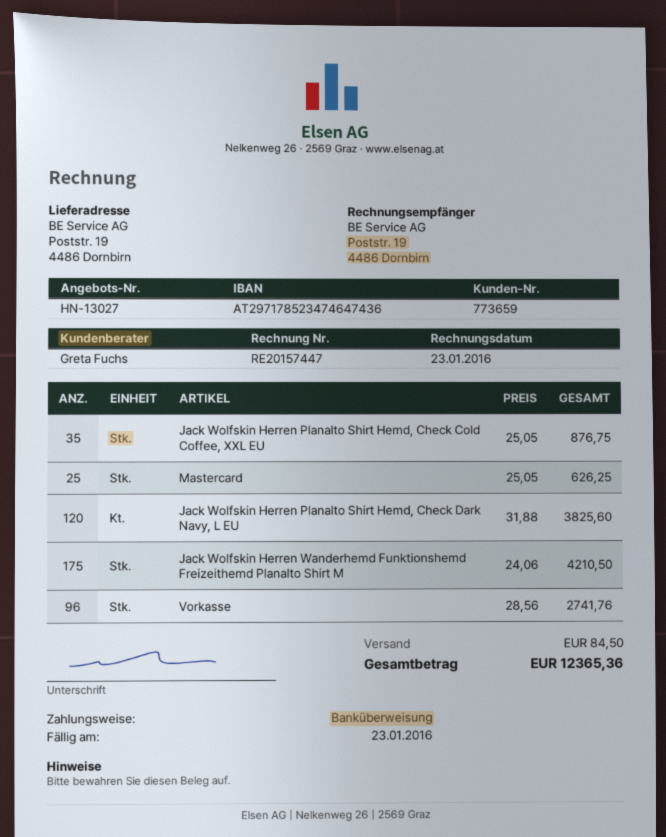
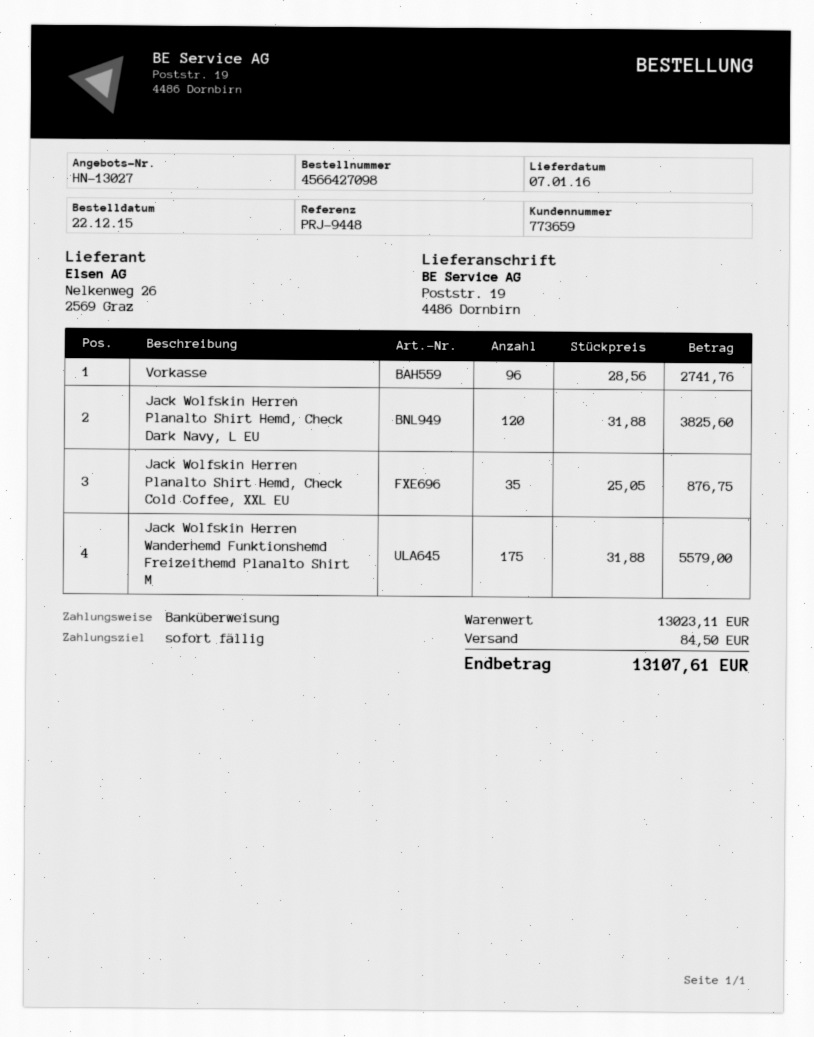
Mastercard: 25 x 25.05 = 626.25 -> none
Jack Wolfskin Herren Wanderhemd Funktionshemd Freizeithemd Planalto Shirt M: 175 x 24.06 = 4210.50 -> 175 x 31.88 = 5579.00
total: 12365.36 -> 13107.61

